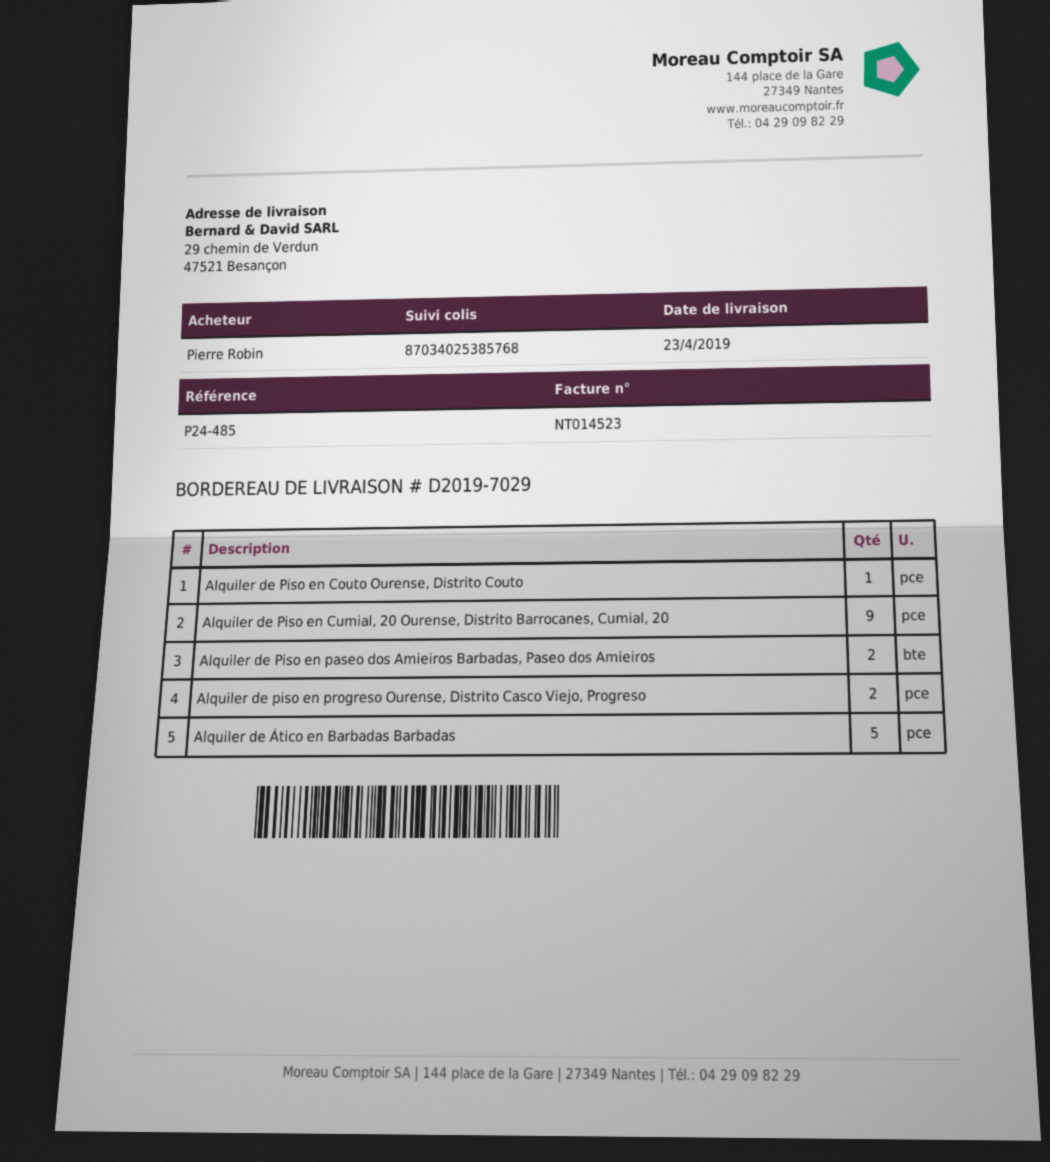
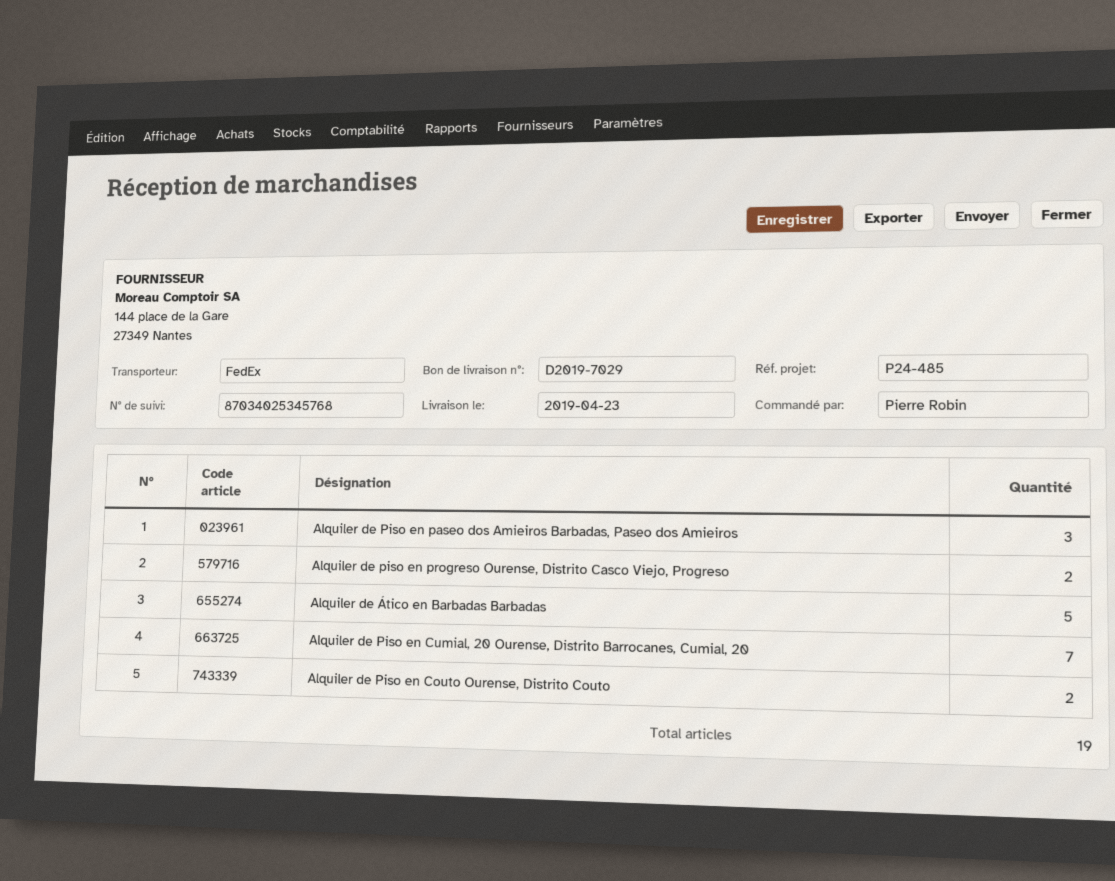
tracking number: 87034025385768 -> 87034025345768
Alquiler de Piso en Couto Ourense, Distrito Couto: 1 -> 2
Alquiler de Piso en Cumial, 20 Ourense, Distrito Barrocanes, Cumial, 20: 9 -> 7
Alquiler de Piso en paseo dos Amieiros Barbadas, Paseo dos Amieiros: 2 -> 3

